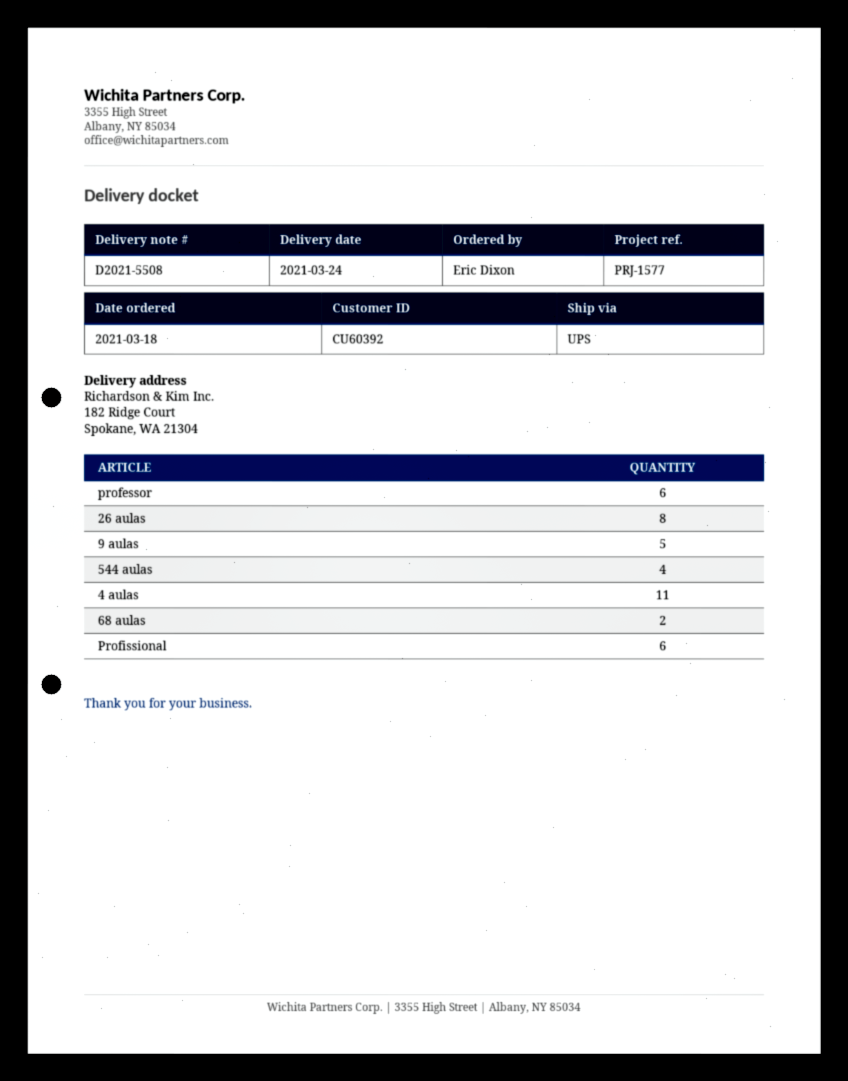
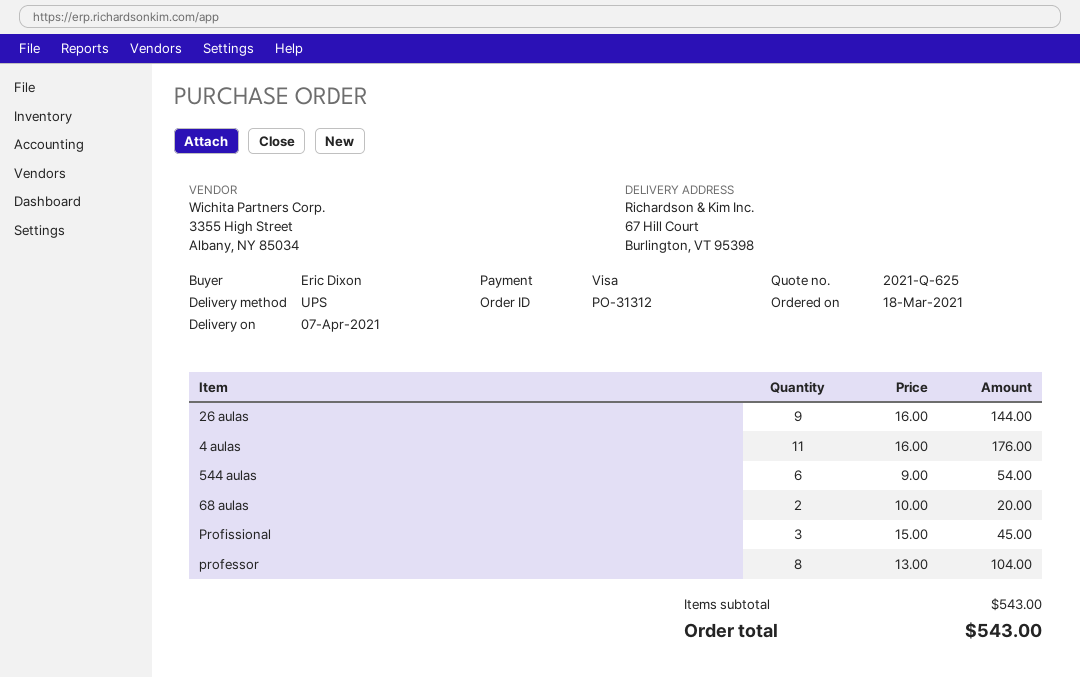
delivery date: 2021-03-24 -> 2021-04-07
ship to: 182 Ridge Court, Spokane, WA 21304 -> 67 Hill Court, Burlington, VT 95398
professor: 6 -> 8
26 aulas: 8 -> 9
9 aulas: 5 -> none
544 aulas: 4 -> 6
Profissional: 6 -> 3

